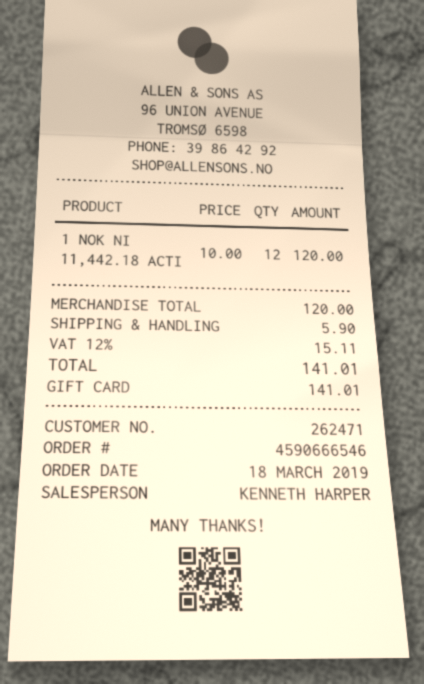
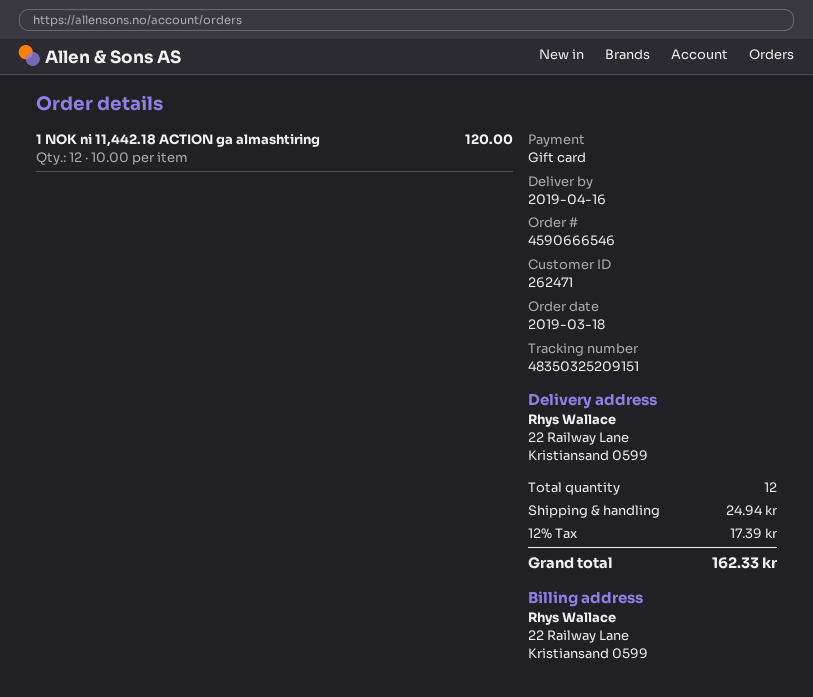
shipping: 5.90 -> 24.94
tax: 12% = 15.11 -> 12% = 17.39
total: 141.01 -> 162.33

